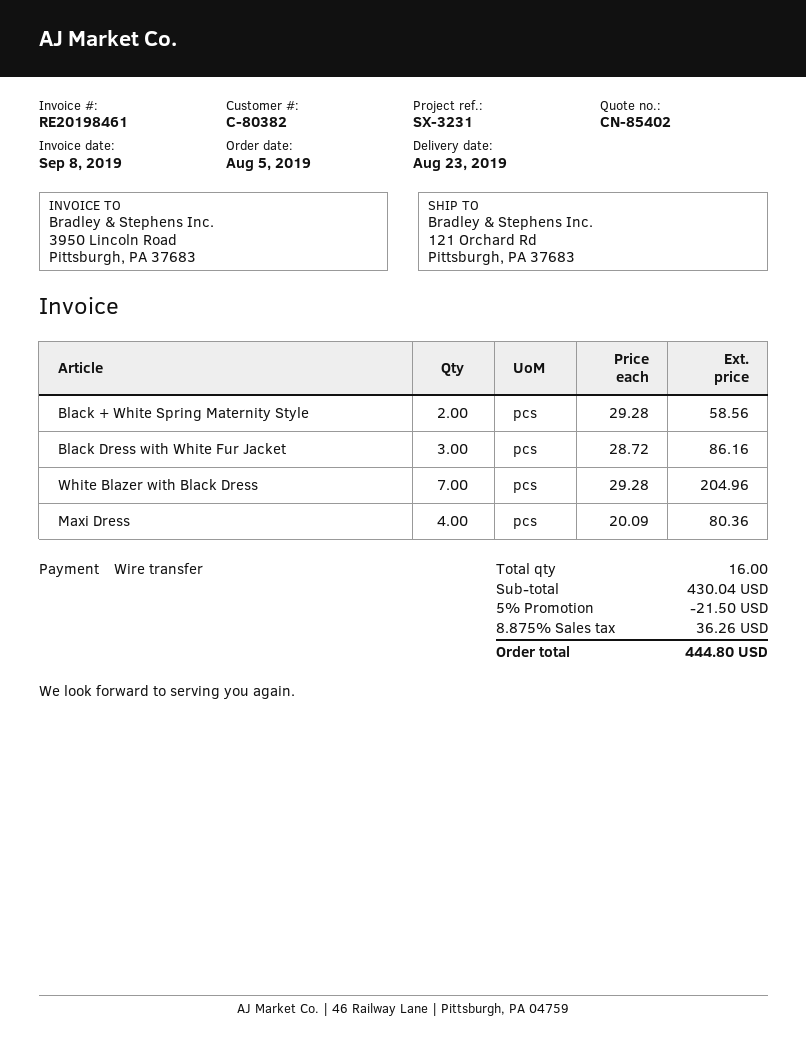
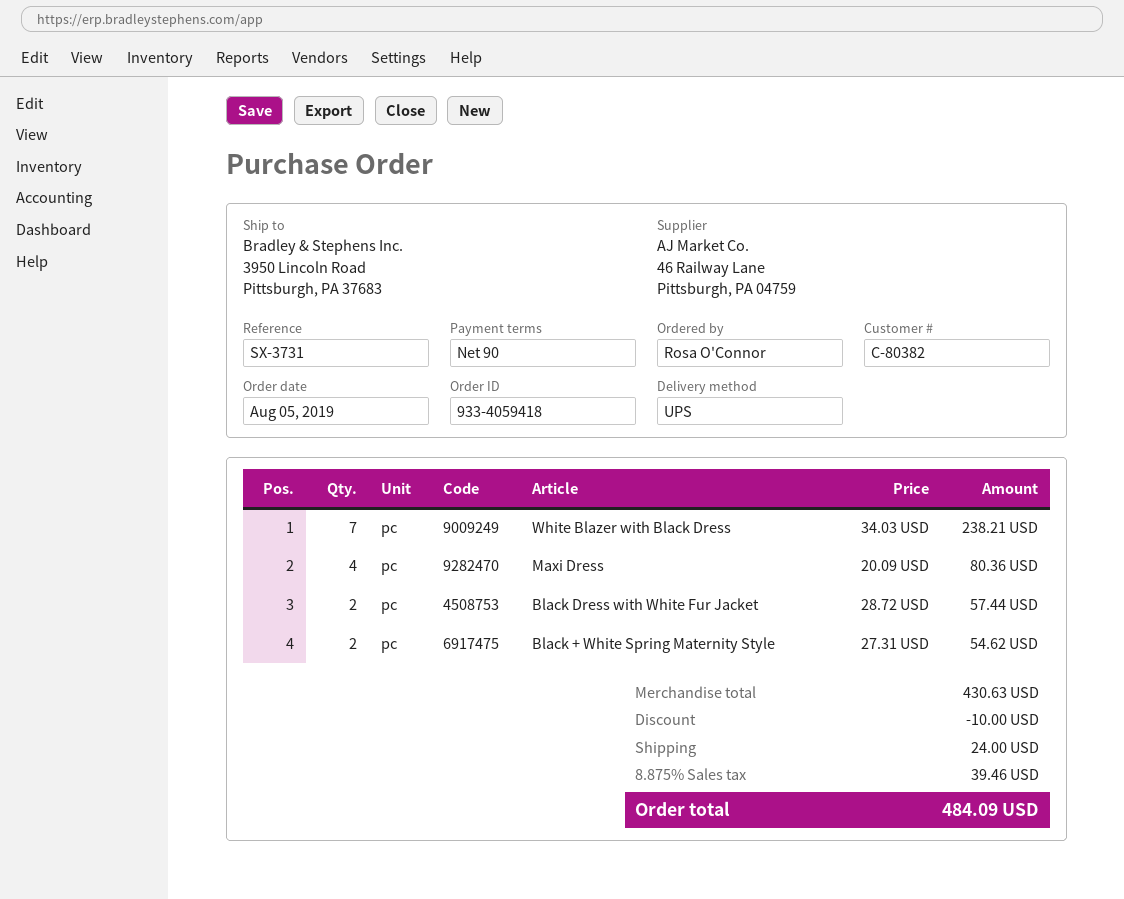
reference: SX-3231 -> SX-3731
ship to: 121 Orchard Rd, Pittsburgh, PA 37683 -> 3950 Lincoln Road, Pittsburgh, PA 37683
Black + White Spring Maternity Style: 2 x 29.28 = 58.56 -> 2 x 27.31 = 54.62
Black Dress with White Fur Jacket: 3 x 28.72 = 86.16 -> 2 x 28.72 = 57.44
White Blazer with Black Dress: 7 x 29.28 = 204.96 -> 7 x 34.03 = 238.21
subtotal: 430.04 -> 430.63
discount: 21.50 -> 10.00
shipping: none -> 24.00
tax: 8.875% = 36.26 -> 8.875% = 39.46
total: 444.80 -> 484.09

